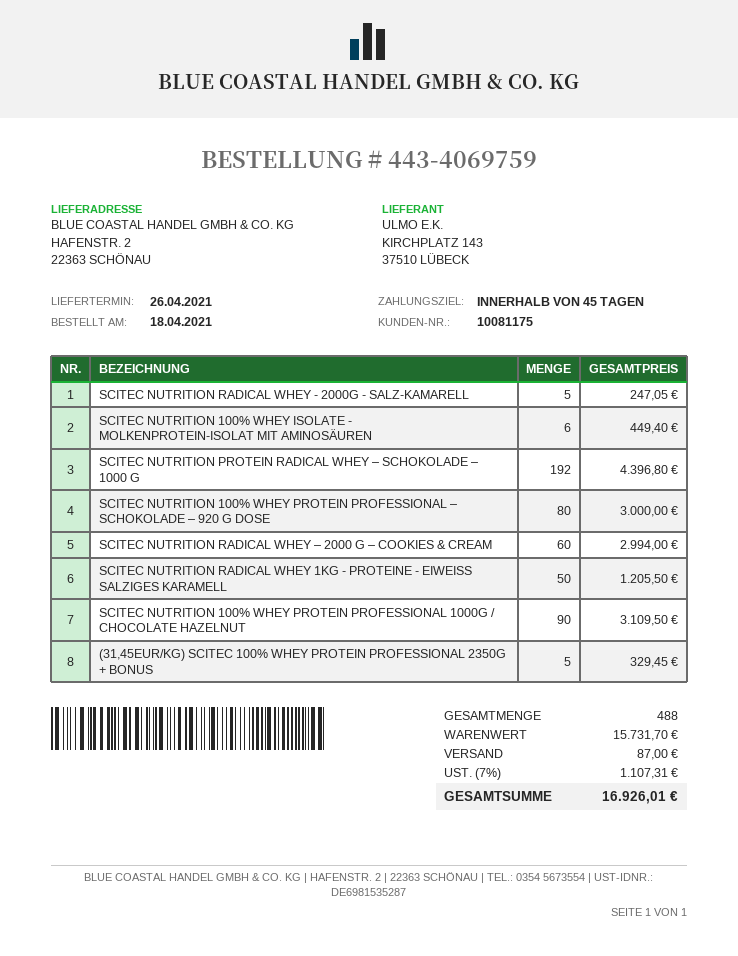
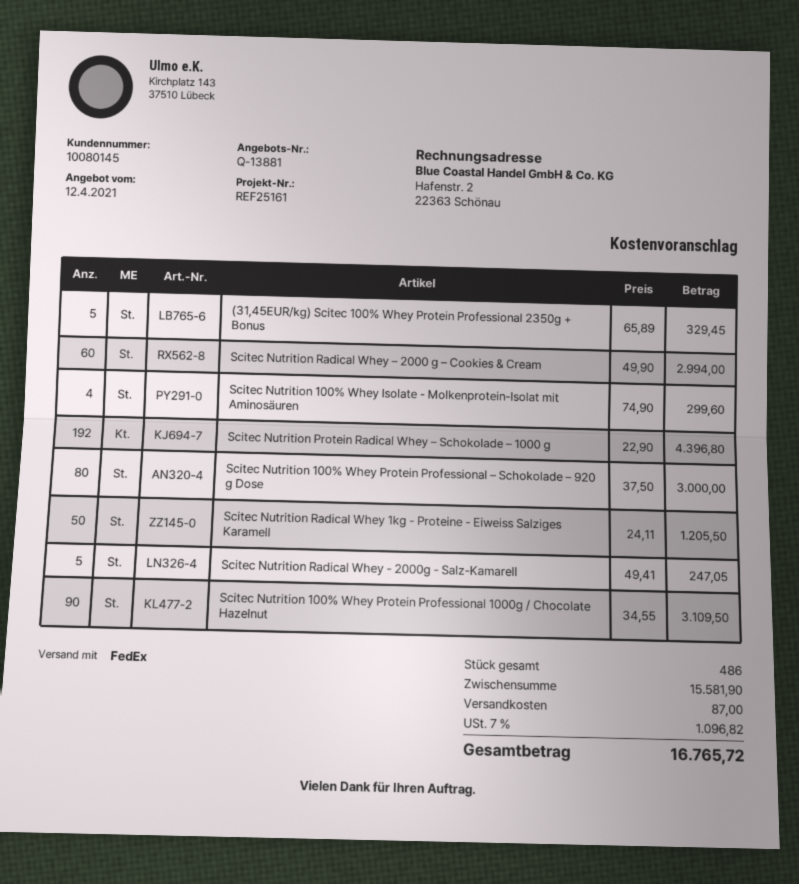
customer number: 10081175 -> 10080145
SCITEC NUTRITION 100% WHEY ISOLATE - MOLKENPROTEIN-ISOLAT MIT AMINOSÄUREN: 6 for 449.40 -> 4 for 299.60
total quantity: 488 -> 486
subtotal: 15731.70 -> 15581.90
tax: 7% = 1107.31 -> 7% = 1096.82
total: 16926.01 -> 16765.72

